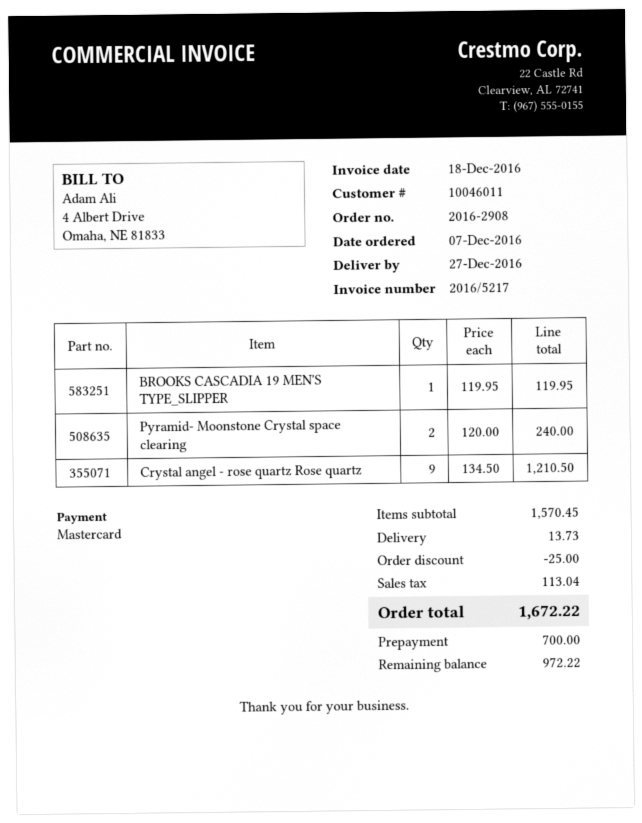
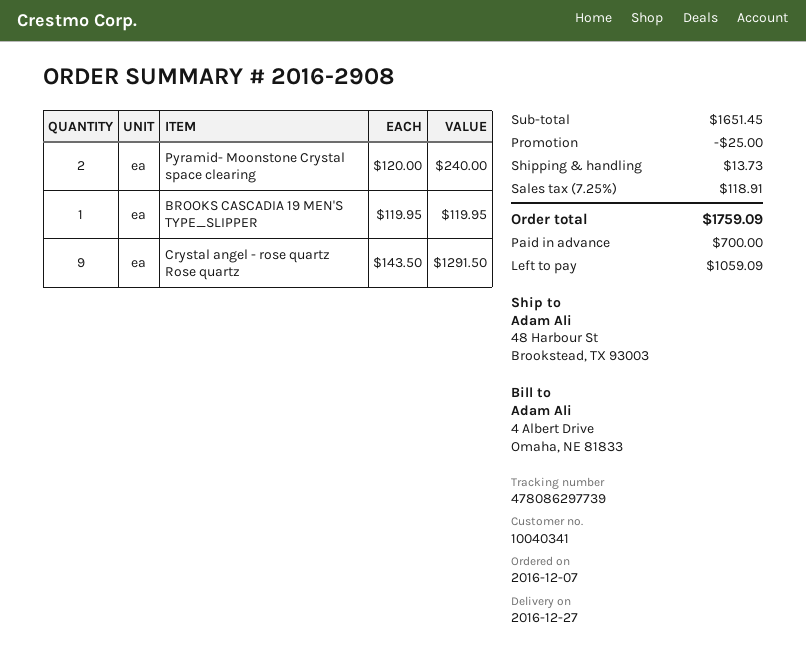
customer number: 10046011 -> 10040341
Crystal angel - rose quartz Rose quartz: 9 x 134.50 = 1210.50 -> 9 x 143.50 = 1291.50
subtotal: 1570.45 -> 1651.45
tax: 113.04 -> 118.91
total: 1672.22 -> 1759.09
balance: 972.22 -> 1059.09

